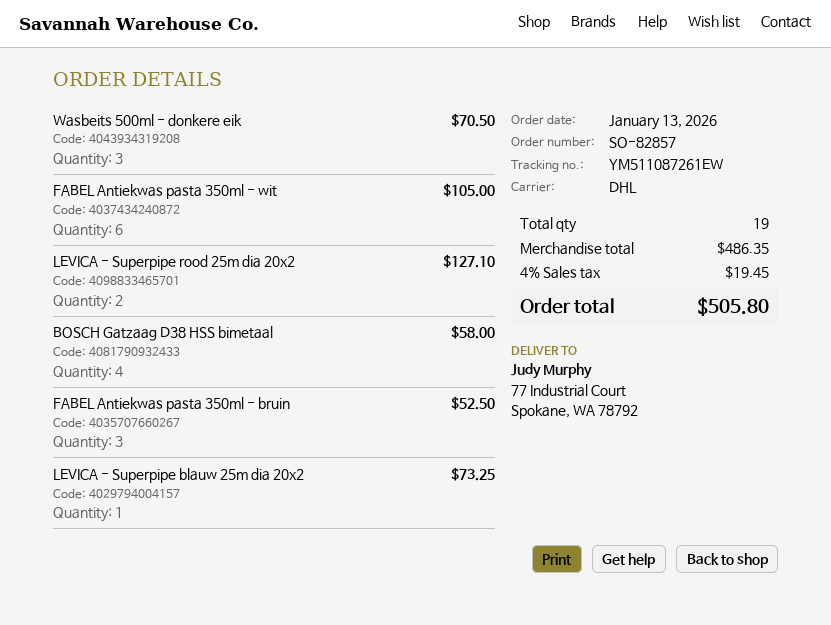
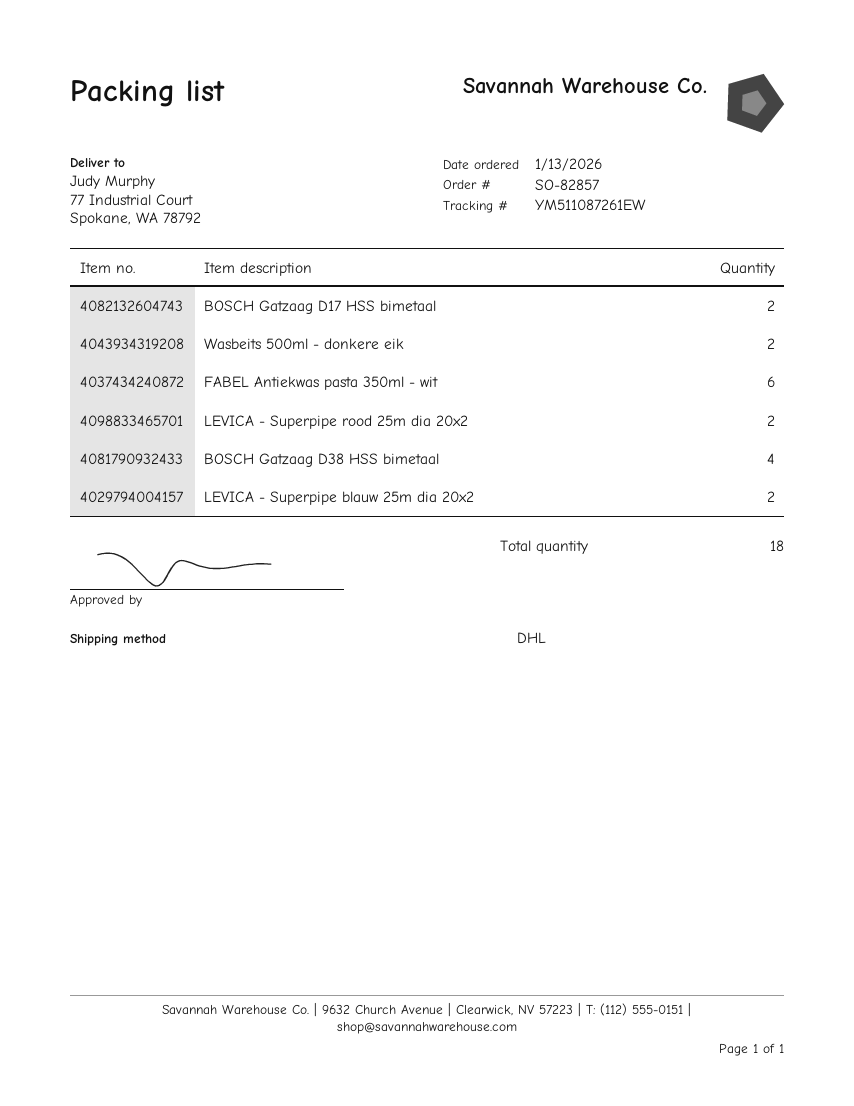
Wasbeits 500ml - donkere eik: 3 -> 2
FABEL Antiekwas pasta 350ml - bruin: 3 -> none
LEVICA - Superpipe blauw 25m dia 20x2: 1 -> 2
BOSCH Gatzaag D17 HSS bimetaal: none -> 2
total quantity: 19 -> 18

